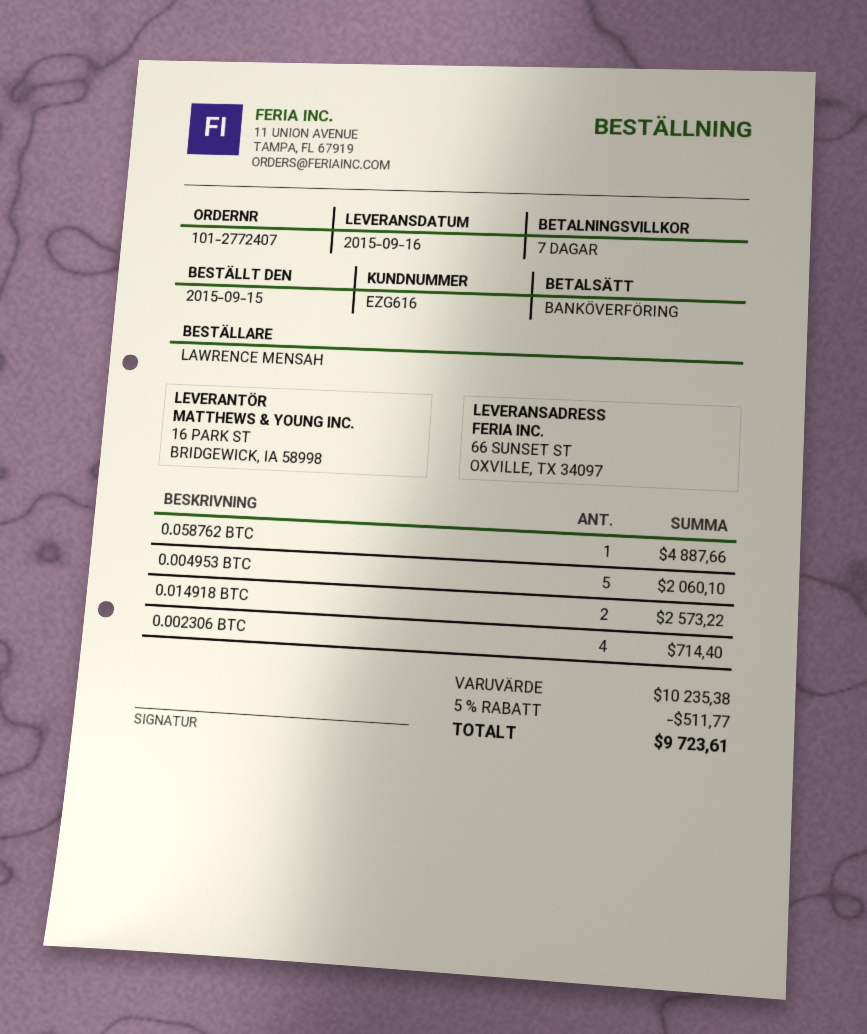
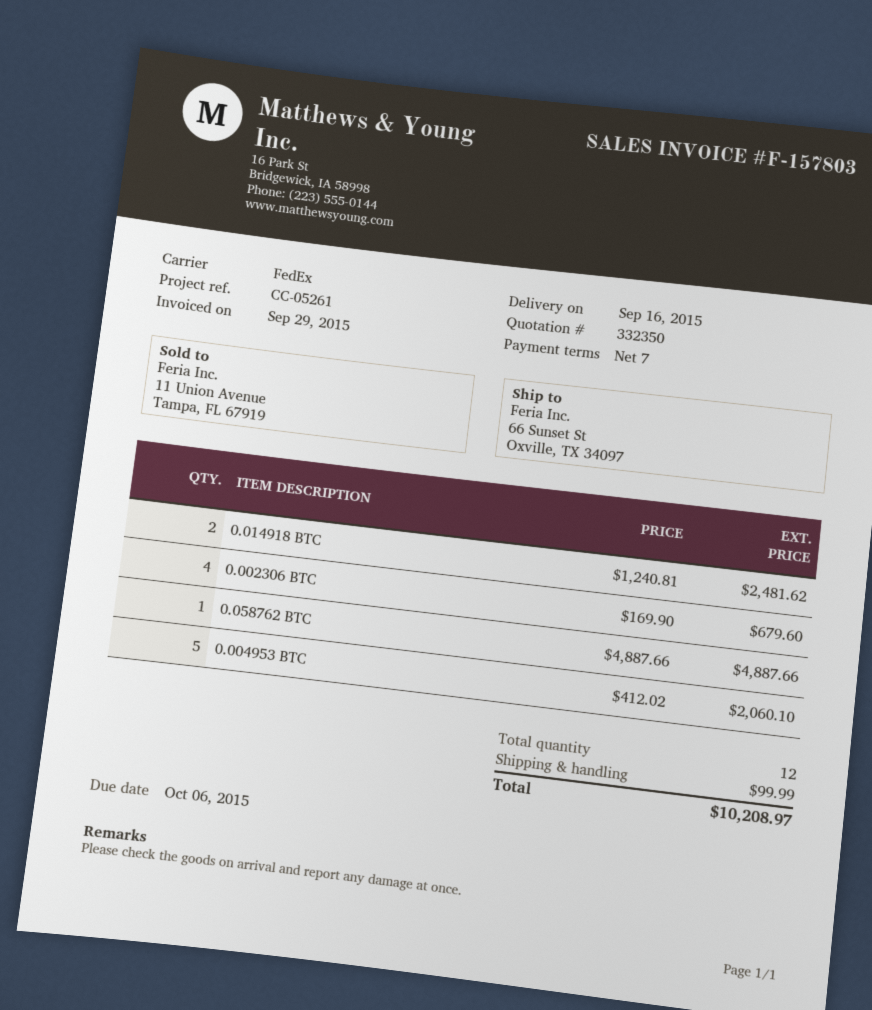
0.014918 BTC: 2 for 2573.22 -> 2 for 2481.62
0.002306 BTC: 4 for 714.40 -> 4 for 679.60
discount: 5% = 511.77 -> none
shipping: none -> 99.99
total: 9723.61 -> 10208.97

